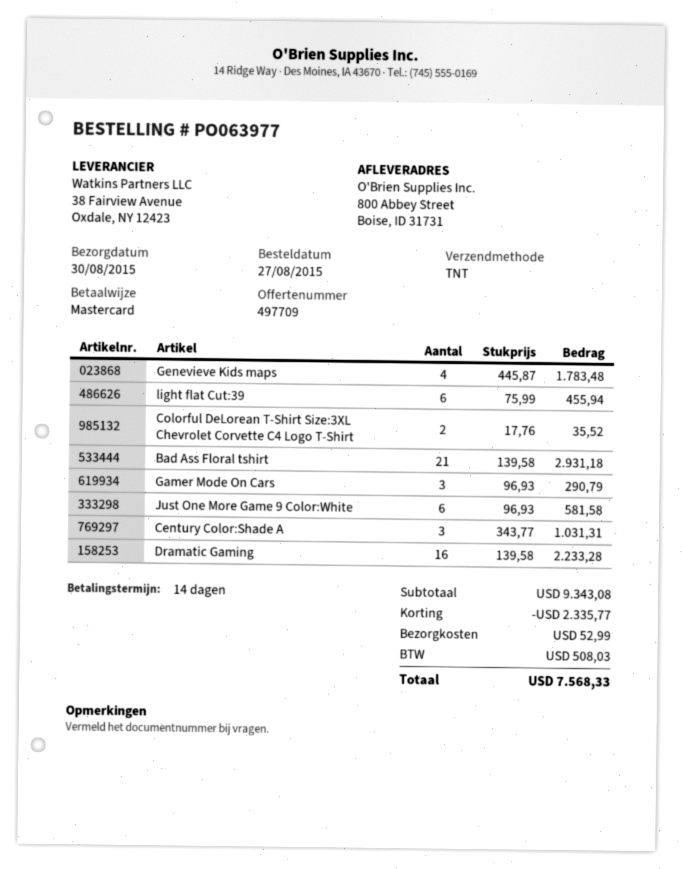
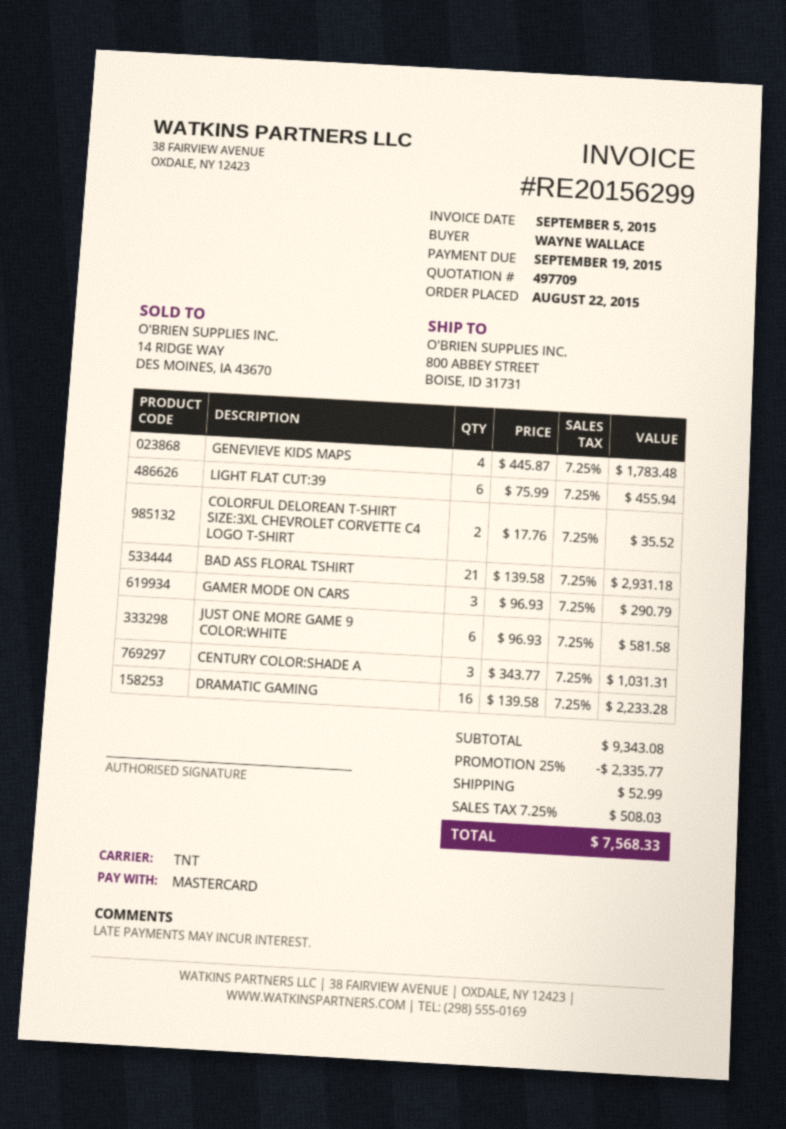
order date: 2015-08-27 -> 2015-08-22

